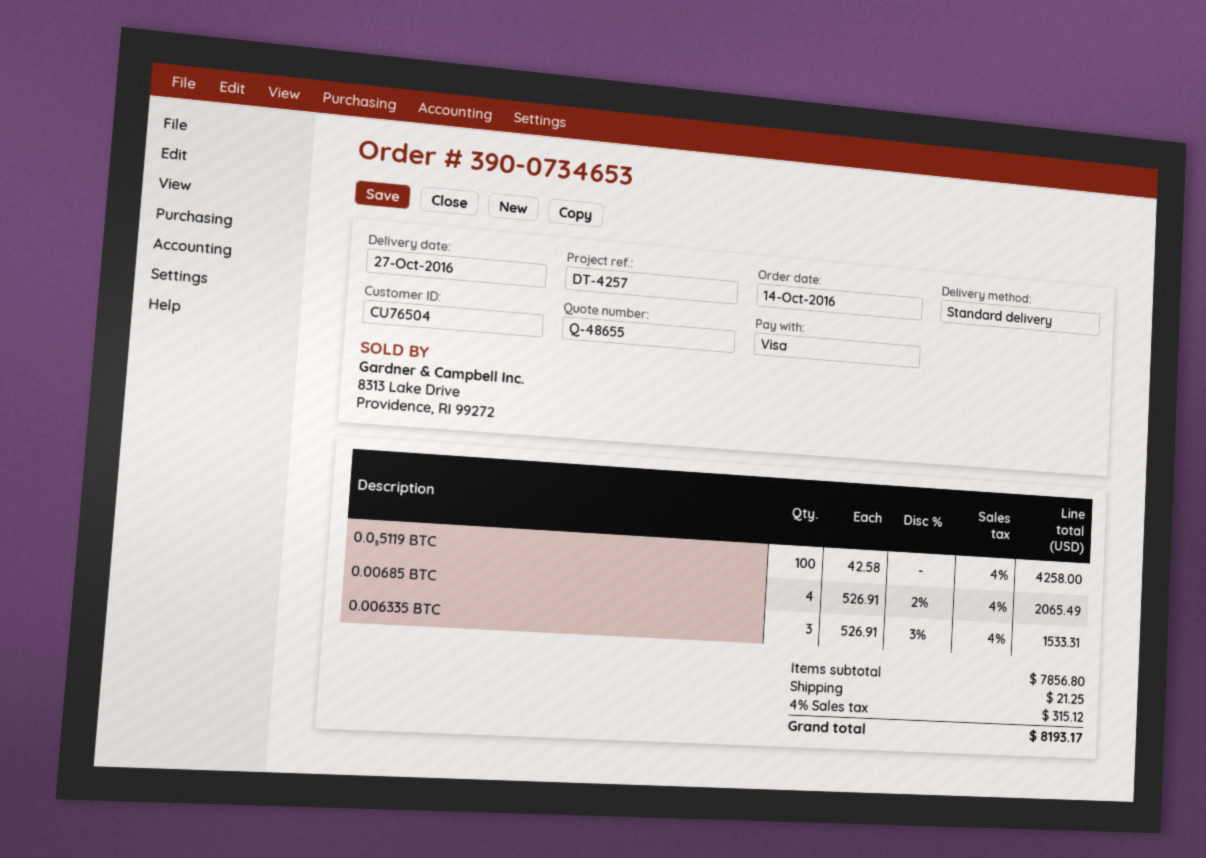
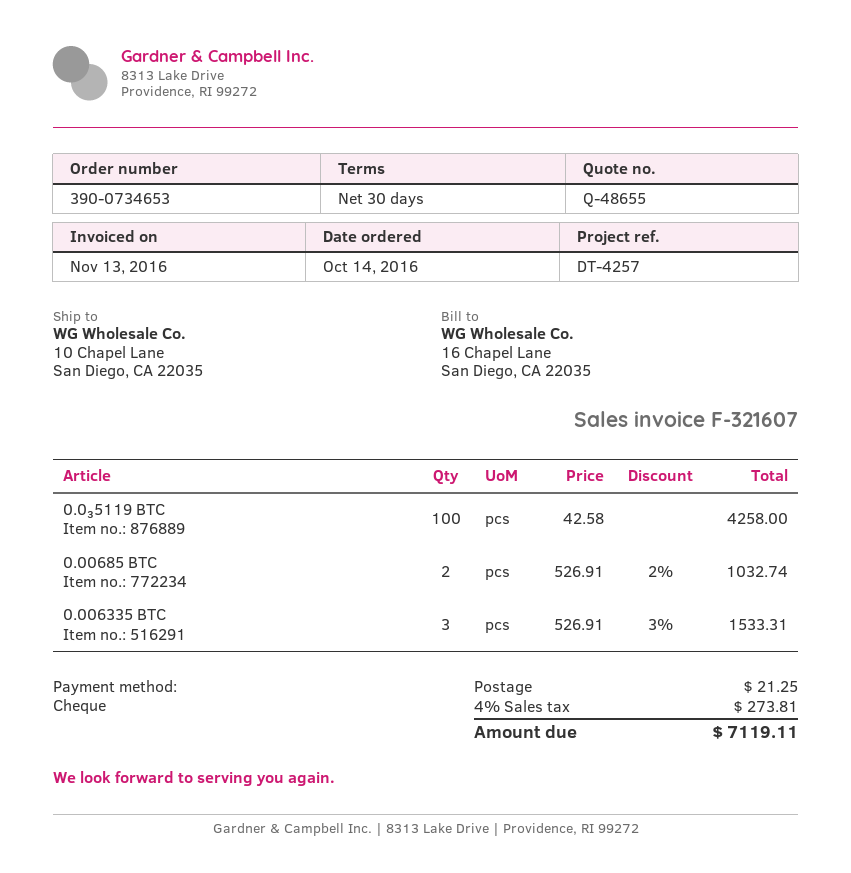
payment method: Visa -> cheque
0.00685 BTC: 4 x 526.91 - 2% = 2065.49 -> 2 x 526.91 - 2% = 1032.74
tax: 4% = 315.12 -> 4% = 273.81
total: 8193.17 -> 7119.11

